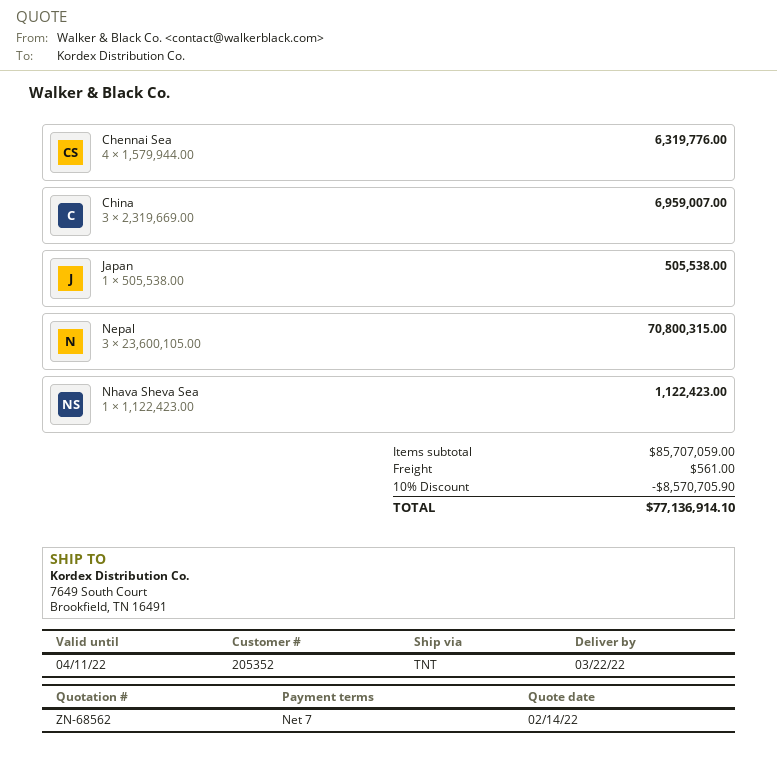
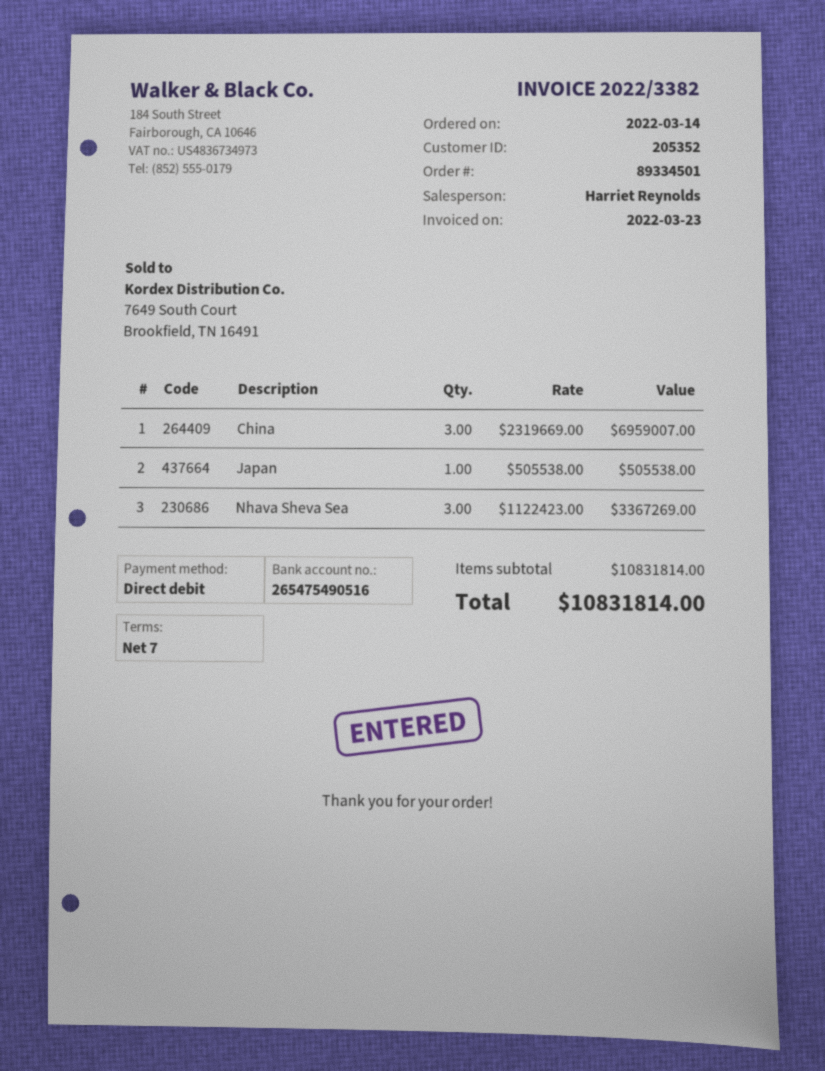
Chennai Sea: 4 x 1579944.00 = 6319776.00 -> none
Nepal: 3 x 23600105.00 = 70800315.00 -> none
Nhava Sheva Sea: 1 x 1122423.00 = 1122423.00 -> 3 x 1122423.00 = 3367269.00
subtotal: 85707059.00 -> 10831814.00
discount: 10% = 8570705.90 -> none
shipping: 561.00 -> none
total: 77136914.10 -> 10831814.00

